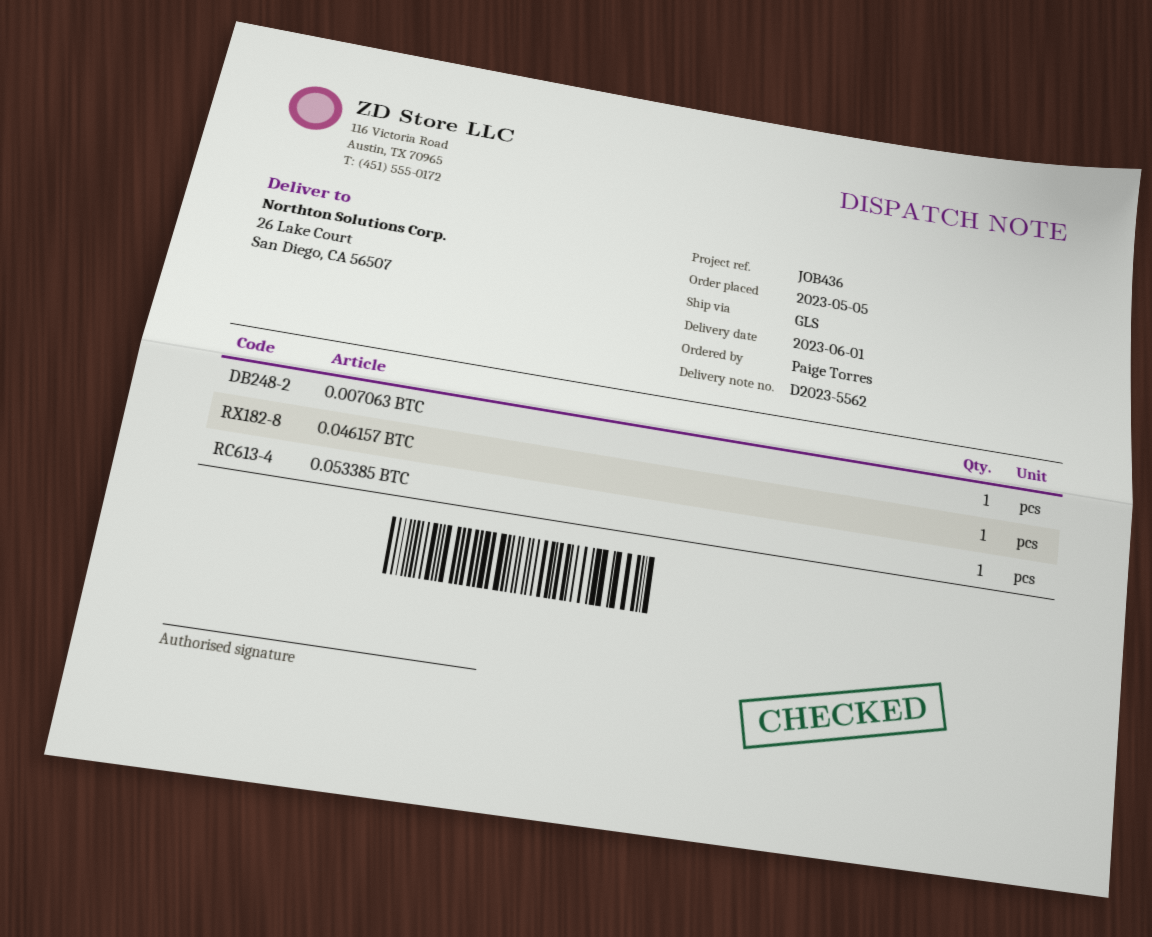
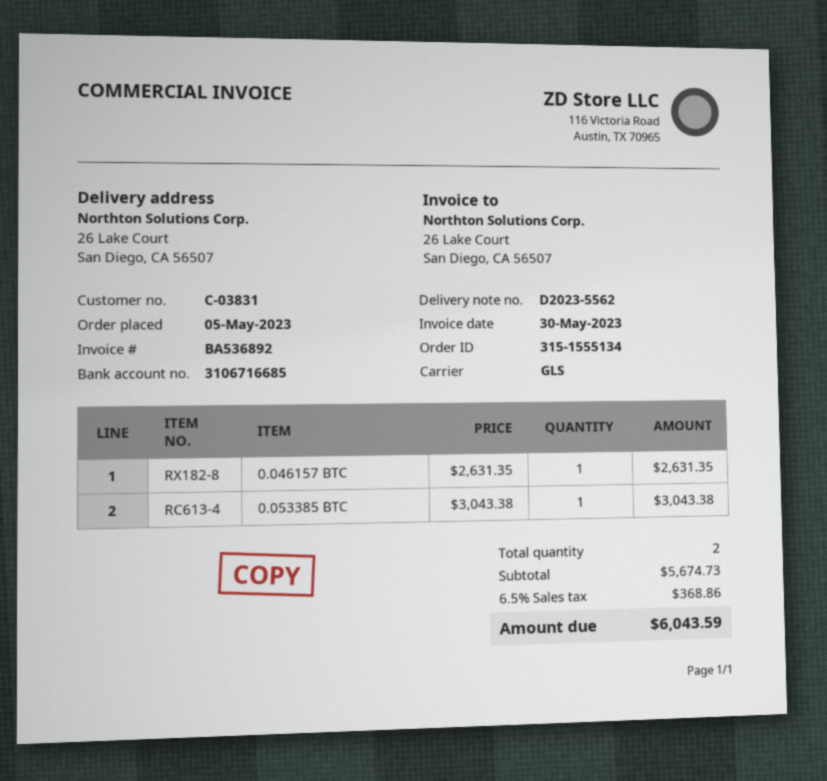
0.007063 BTC: 1 -> none

